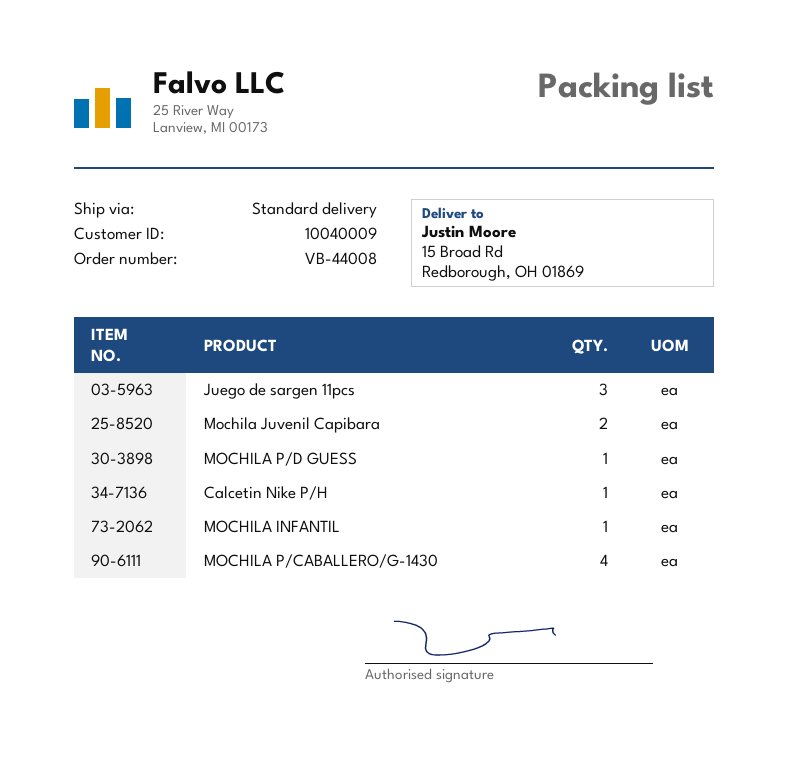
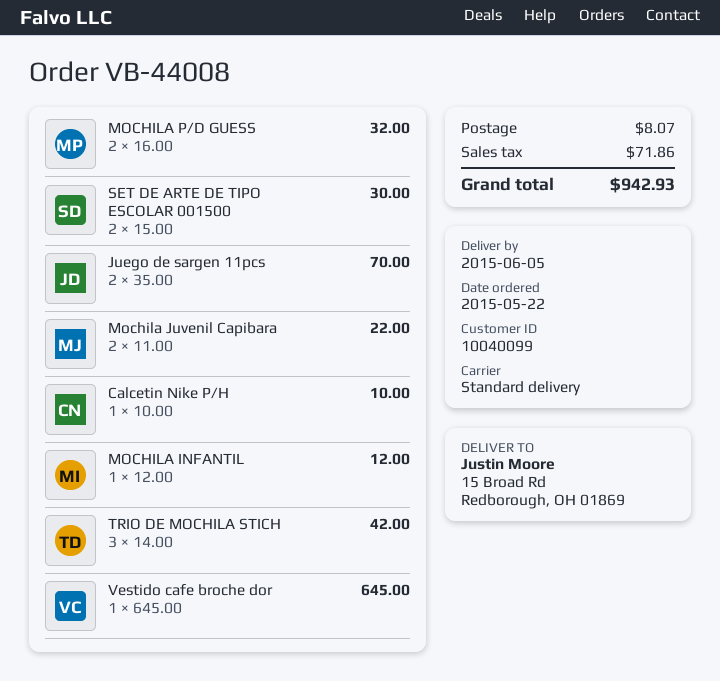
customer number: 10040009 -> 10040099
Juego de sargen 11pcs: 3 -> 2
MOCHILA P/D GUESS: 1 -> 2
MOCHILA P/CABALLERO/G-1430: 4 -> none
SET DE ARTE DE TIPO ESCOLAR 001500: none -> 2
TRIO DE MOCHILA STICH: none -> 3
Vestido cafe broche dor: none -> 1

